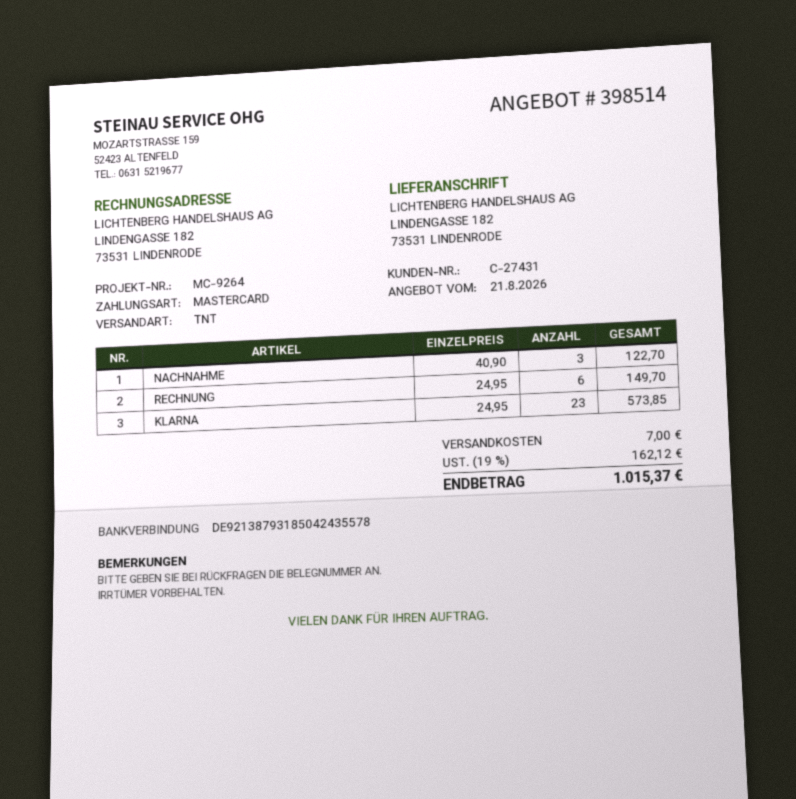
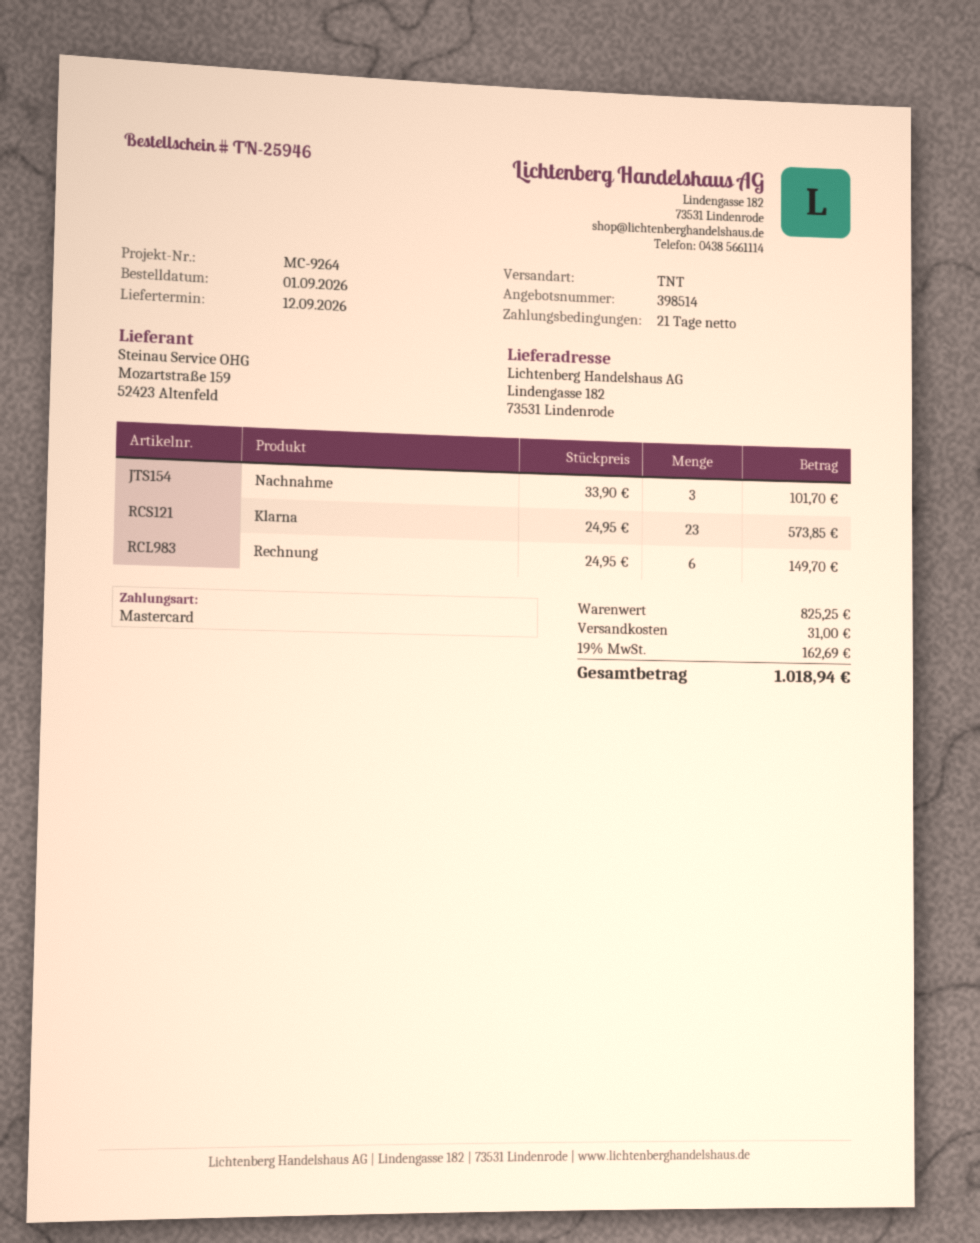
NACHNAHME: 3 x 40.90 = 122.70 -> 3 x 33.90 = 101.70
shipping: 7.00 -> 31.00
tax: 19% = 162.12 -> 19% = 162.69
total: 1015.37 -> 1018.94

